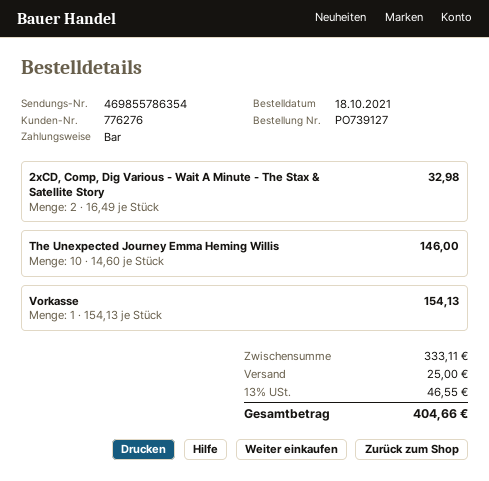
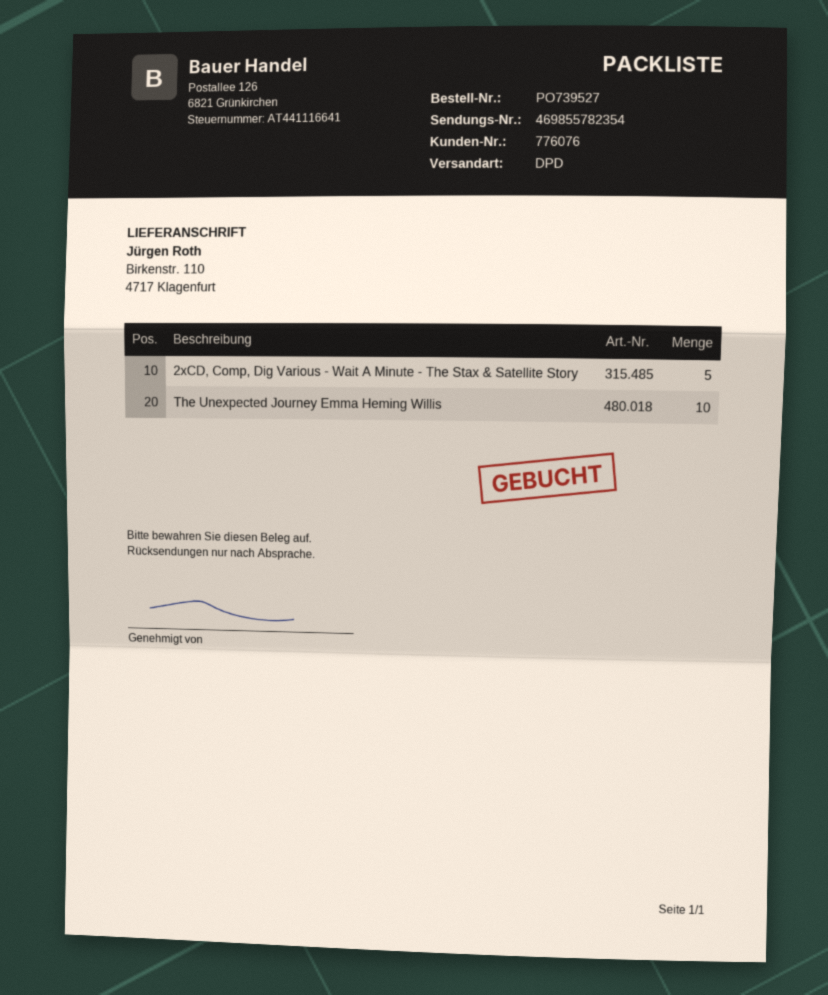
order number: PO739127 -> PO739527
customer number: 776276 -> 776076
tracking number: 469855786354 -> 469855782354
2xCD, Comp, Dig Various - Wait A Minute - The Stax & Satellite Story: 2 -> 5
Vorkasse: 1 -> none

